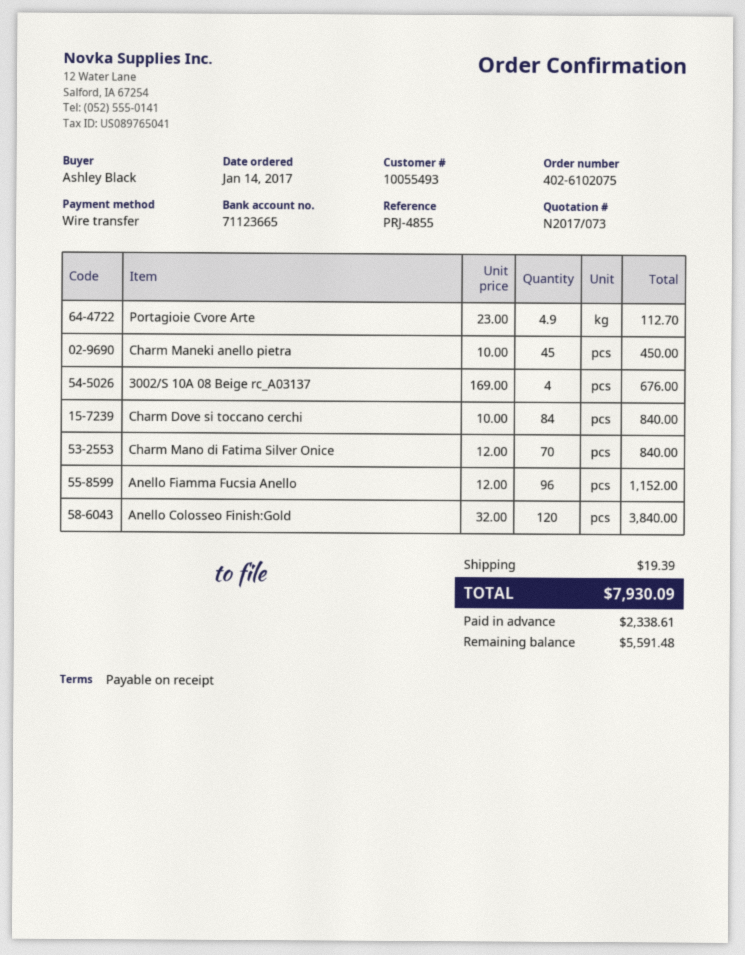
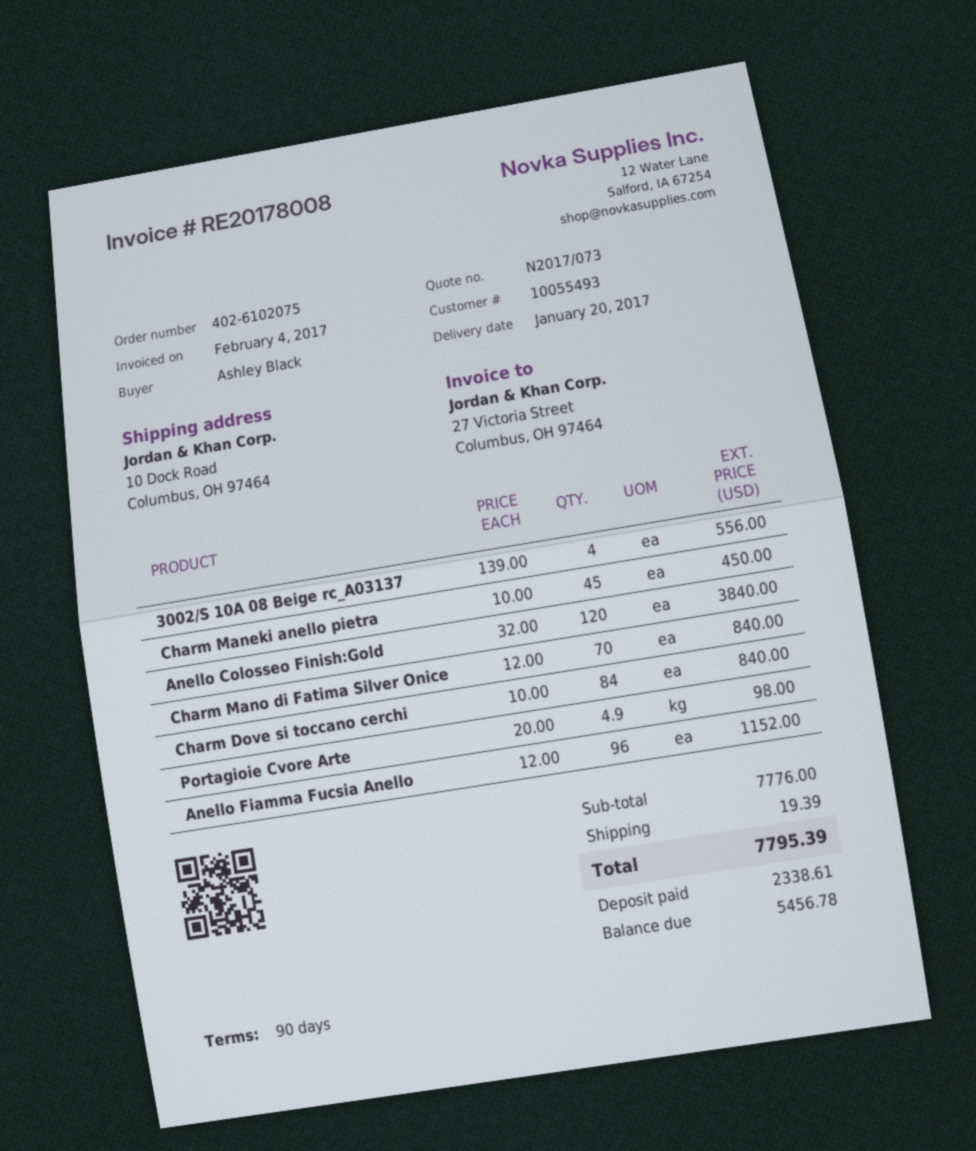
payment terms: on receipt -> 90 days
Portagioie Cvore Arte: 4.9 x 23.00 = 112.70 -> 4.9 x 20.00 = 98.00
3002/S 10A 08 Beige rc_A03137: 4 x 169.00 = 676.00 -> 4 x 139.00 = 556.00
total: 7930.09 -> 7795.39
balance: 5591.48 -> 5456.78

